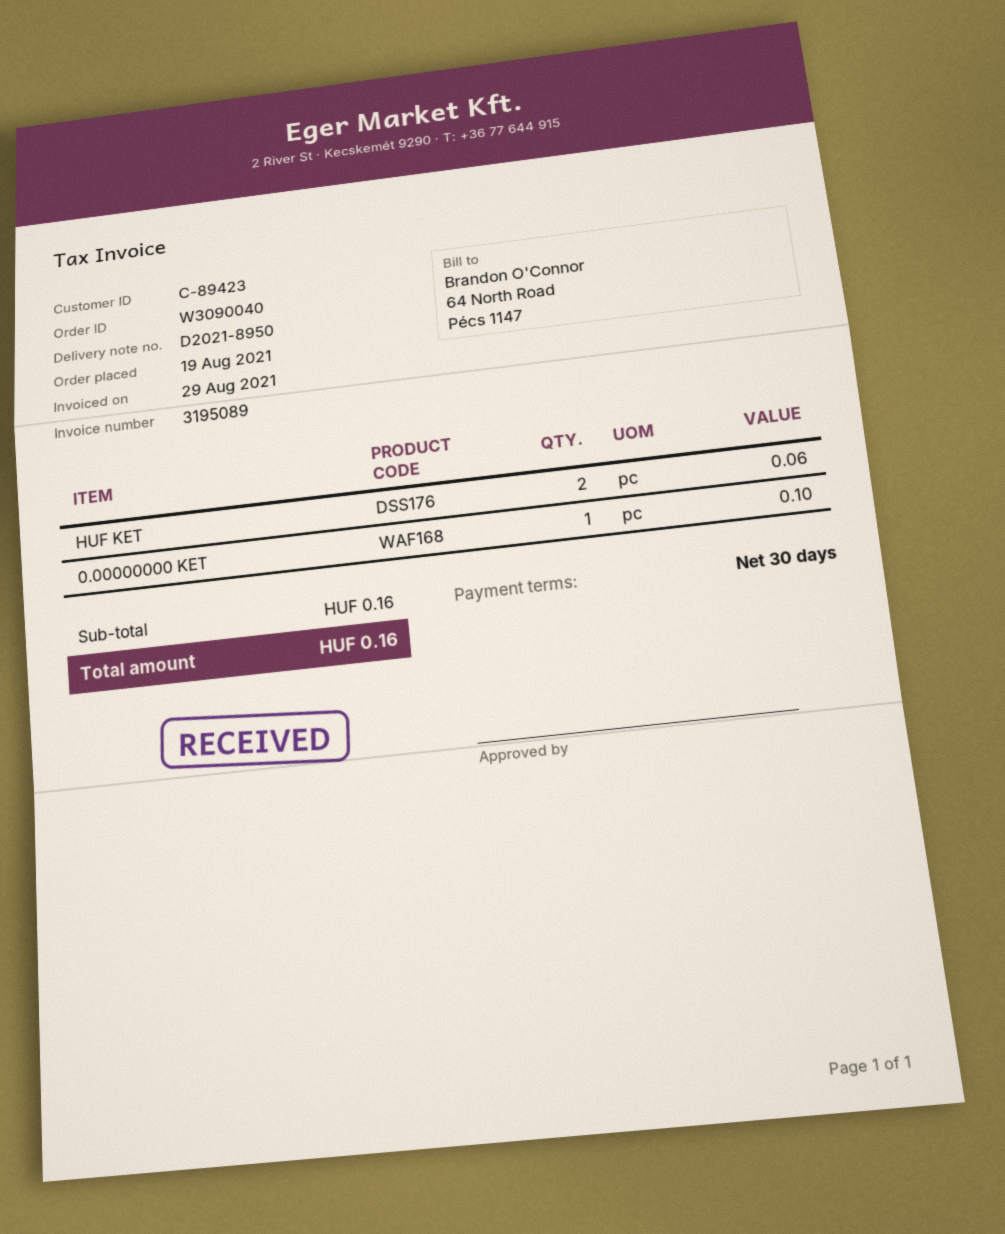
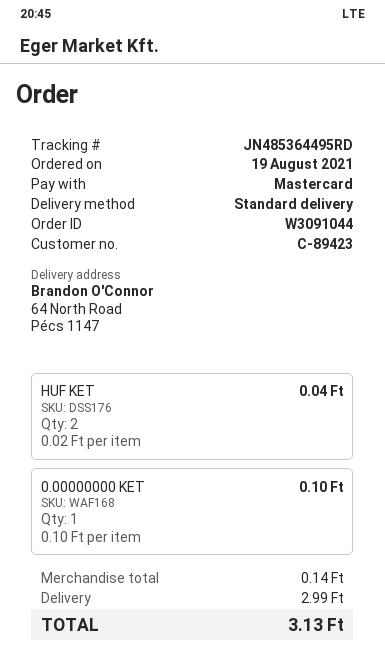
order number: W3090040 -> W3091044
HUF KET: 2 for 0.06 -> 2 for 0.04
subtotal: 0.16 -> 0.14
shipping: none -> 2.99
total: 0.16 -> 3.13

